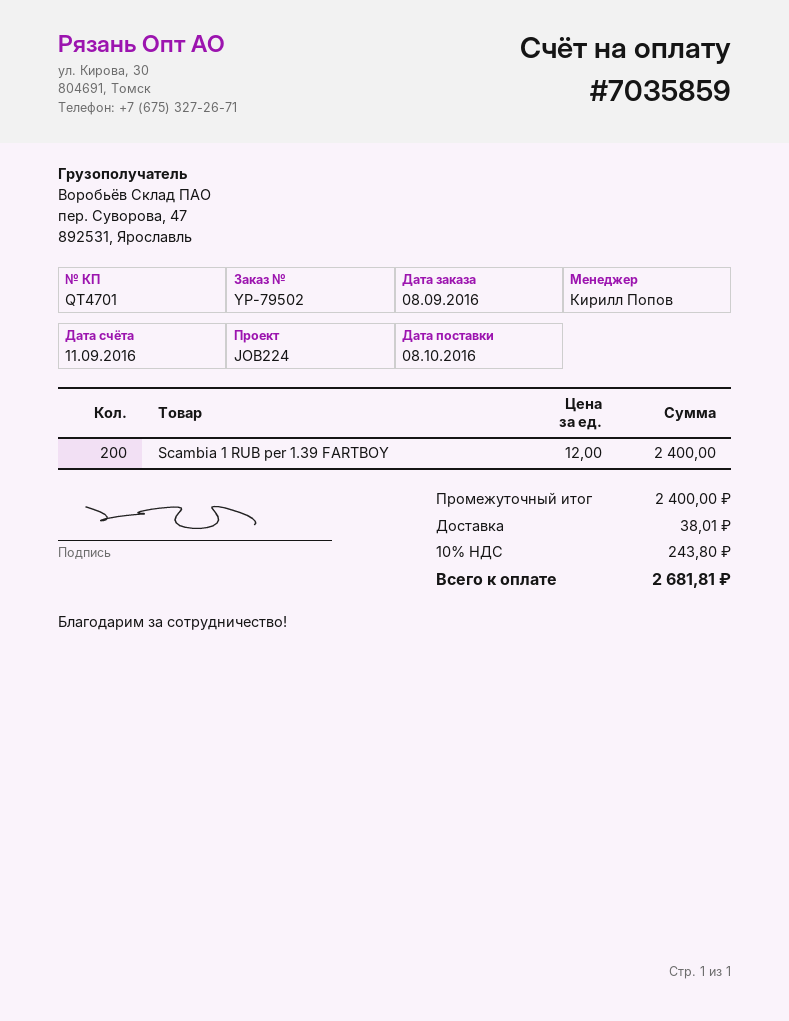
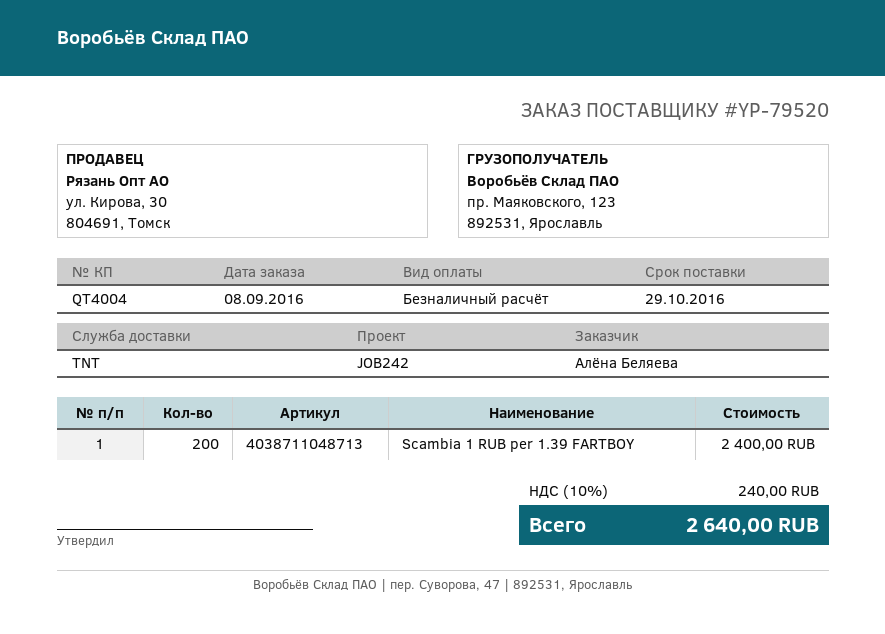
quote number: QT4701 -> QT4004
order number: YP-79502 -> YP-79520
delivery date: 2016-10-08 -> 2016-10-29
reference: JOB224 -> JOB242
ship to: пер. Суворова, 47, 892531, Ярославль -> пр. Маяковского, 123, 892531, Ярославль
shipping: 38.01 -> none
tax: 10% = 243.80 -> 10% = 240.00
total: 2681.81 -> 2640.00

